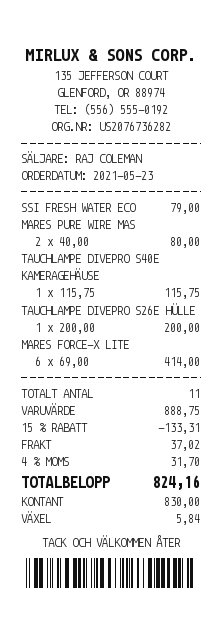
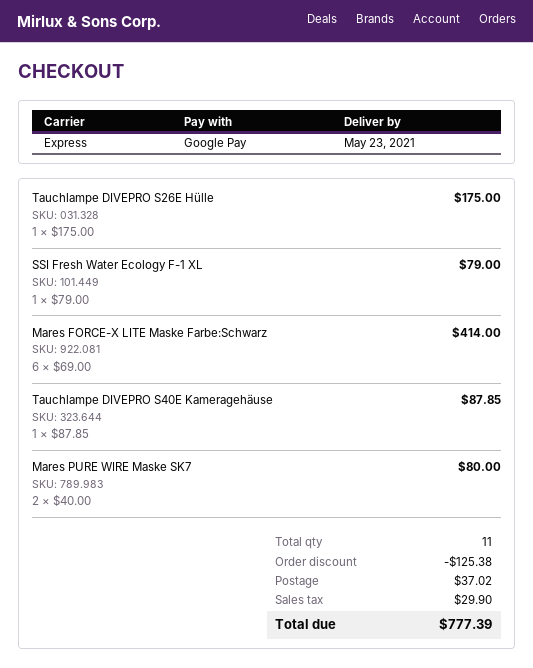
payment method: cash -> Google Pay
TAUCHLAMPE DIVEPRO S40E KAMERAGEHÄUSE: 1 x 115.75 = 115.75 -> 1 x 87.85 = 87.85
TAUCHLAMPE DIVEPRO S26E HÜLLE: 1 x 200.00 = 200.00 -> 1 x 175.00 = 175.00
discount: 133.31 -> 125.38
tax: 31.70 -> 29.90
total: 824.16 -> 777.39

